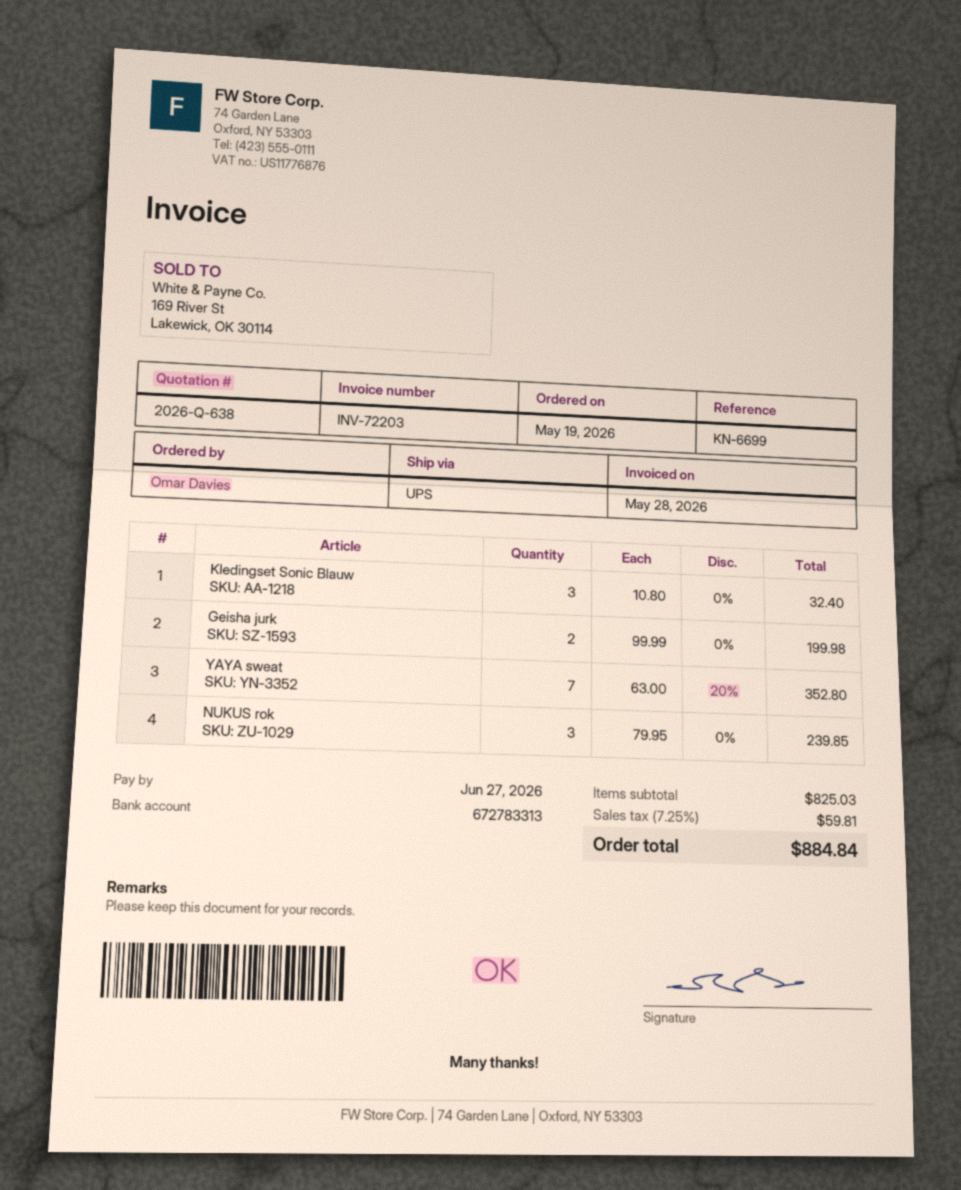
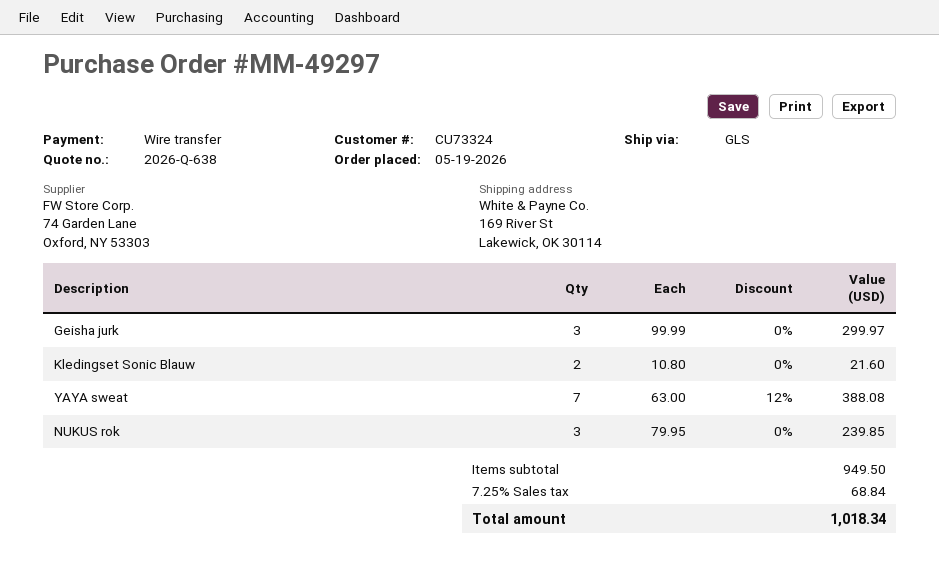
shipping method: UPS -> GLS
Kledingset Sonic Blauw: 3 x 10.80 = 32.40 -> 2 x 10.80 = 21.60
Geisha jurk: 2 x 99.99 = 199.98 -> 3 x 99.99 = 299.97
YAYA sweat: 7 x 63.00 - 20% = 352.80 -> 7 x 63.00 - 12% = 388.08
subtotal: 825.03 -> 949.50
tax: 7.25% = 59.81 -> 7.25% = 68.84
total: 884.84 -> 1018.34

